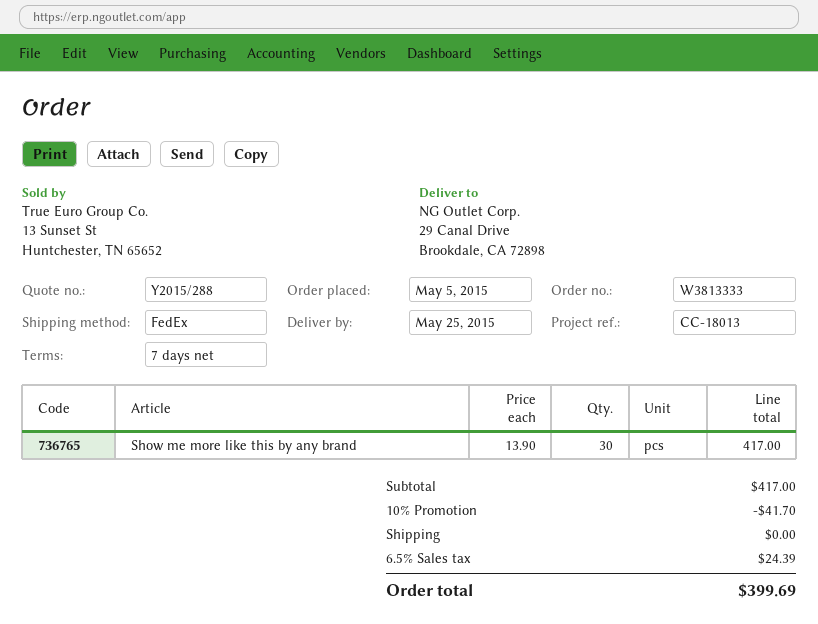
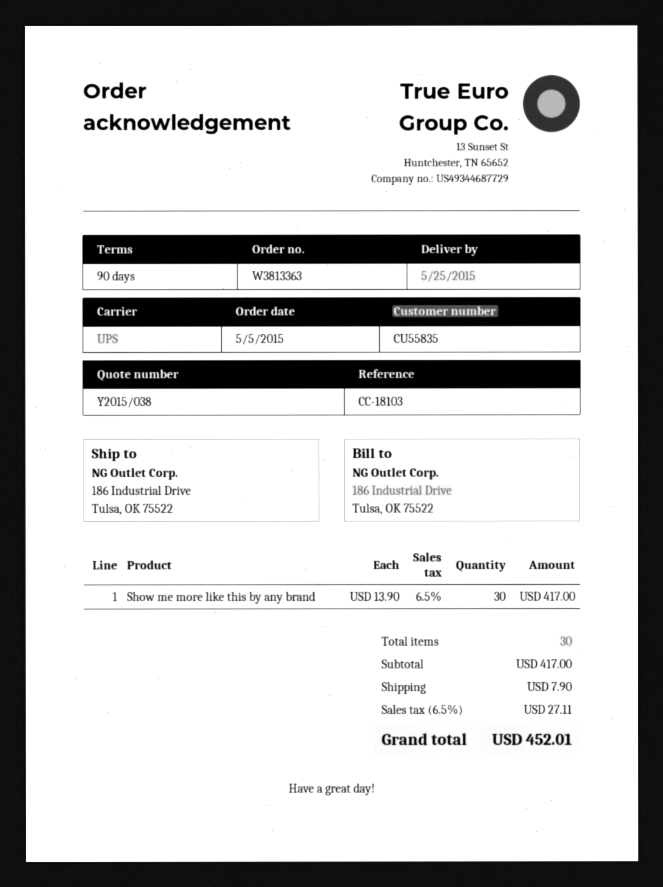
quote number: Y2015/288 -> Y2015/038
order number: W3813333 -> W3813363
payment terms: 7 days -> 90 days
reference: CC-18013 -> CC-18103
shipping method: FedEx -> UPS
ship to: 29 Canal Drive, Brookdale, CA 72898 -> 186 Industrial Drive, Tulsa, OK 75522
discount: 10% = 41.70 -> none
shipping: 0.00 -> 7.90
tax: 6.5% = 24.39 -> 6.5% = 27.11
total: 399.69 -> 452.01

